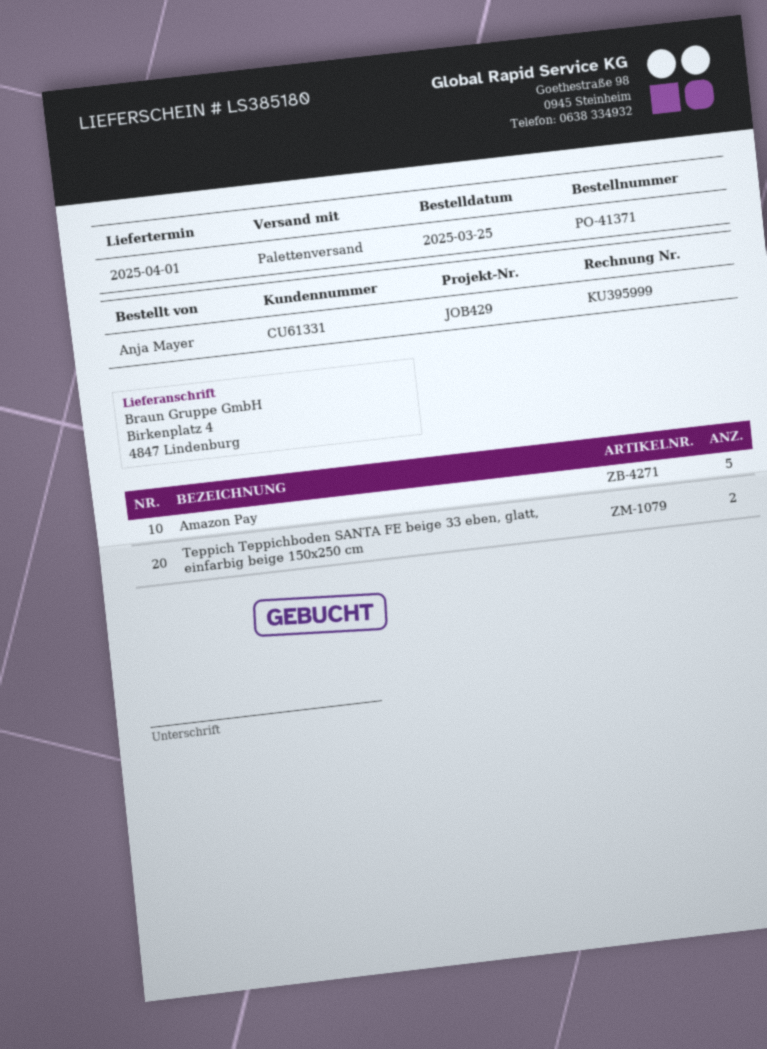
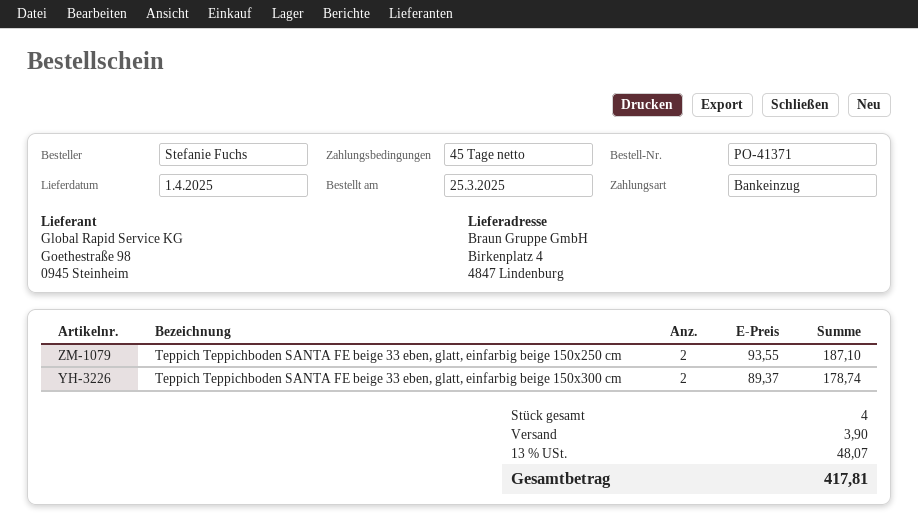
ordered by: Anja Mayer -> Stefanie Fuchs
Amazon Pay: 5 -> none
Teppich Teppichboden SANTA FE beige 33 eben, glatt, einfarbig beige 150x300 cm: none -> 2

